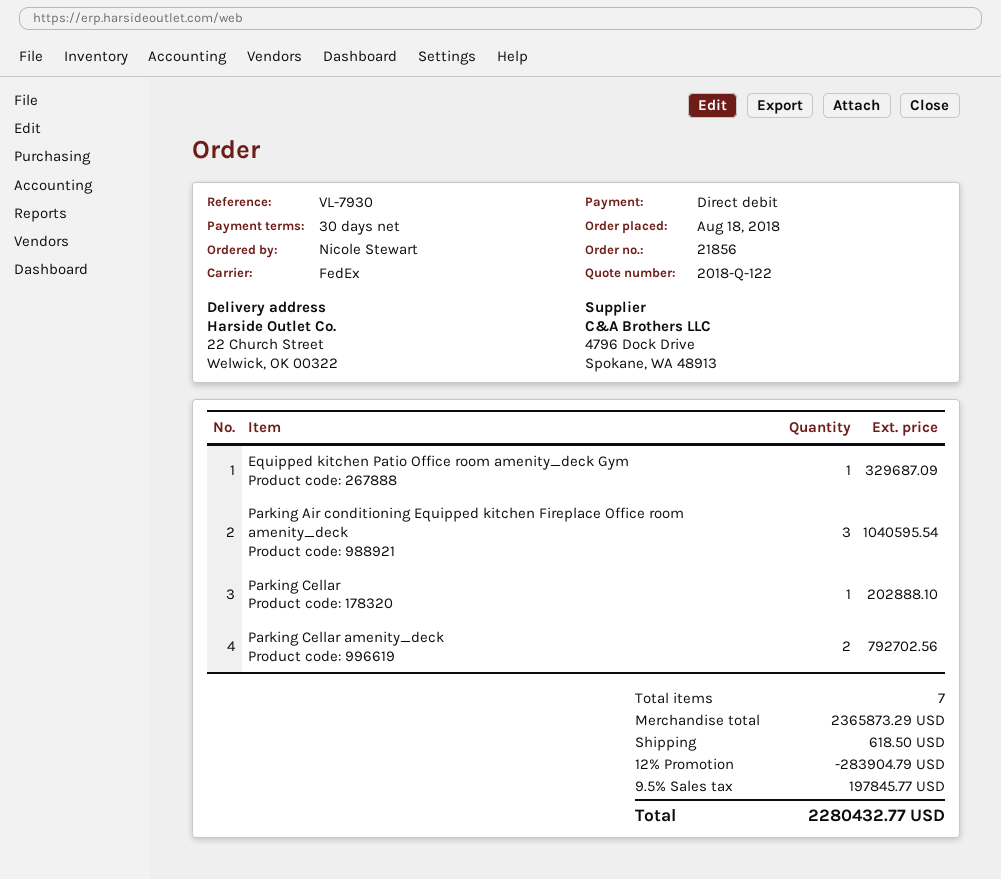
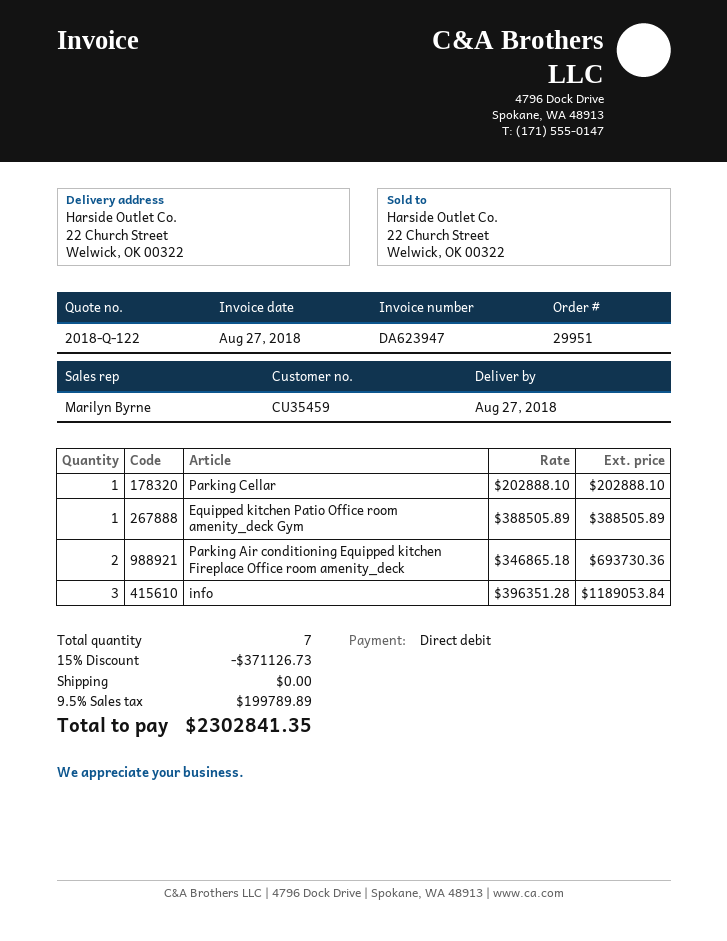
order number: 21856 -> 29951
Equipped kitchen Patio Office room amenity_deck Gym: 1 for 329687.09 -> 1 for 388505.89
Parking Air conditioning Equipped kitchen Fireplace Office room amenity_deck: 3 for 1040595.54 -> 2 for 693730.36
Parking Cellar amenity_deck: 2 for 792702.56 -> none
info: none -> 3 for 1189053.84
discount: 12% = 283904.79 -> 15% = 371126.73
shipping: 618.50 -> 0.00
tax: 9.5% = 197845.77 -> 9.5% = 199789.89
total: 2280432.77 -> 2302841.35

